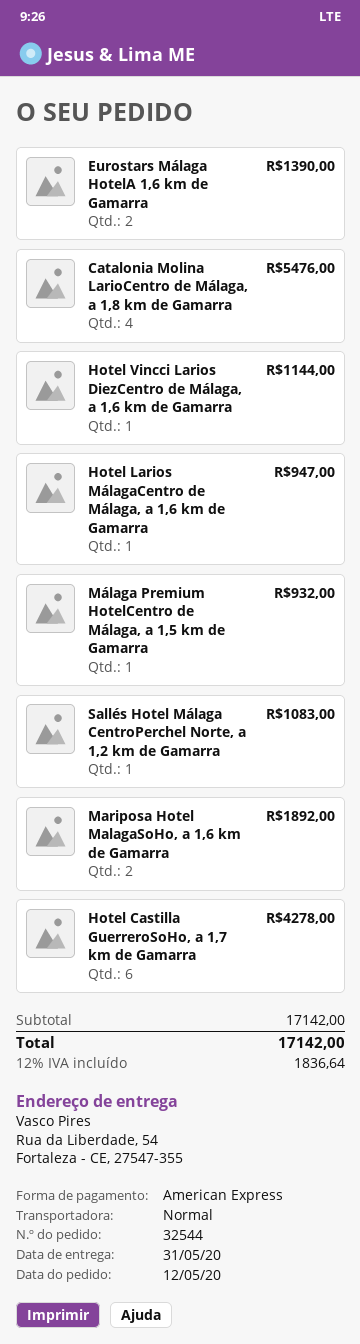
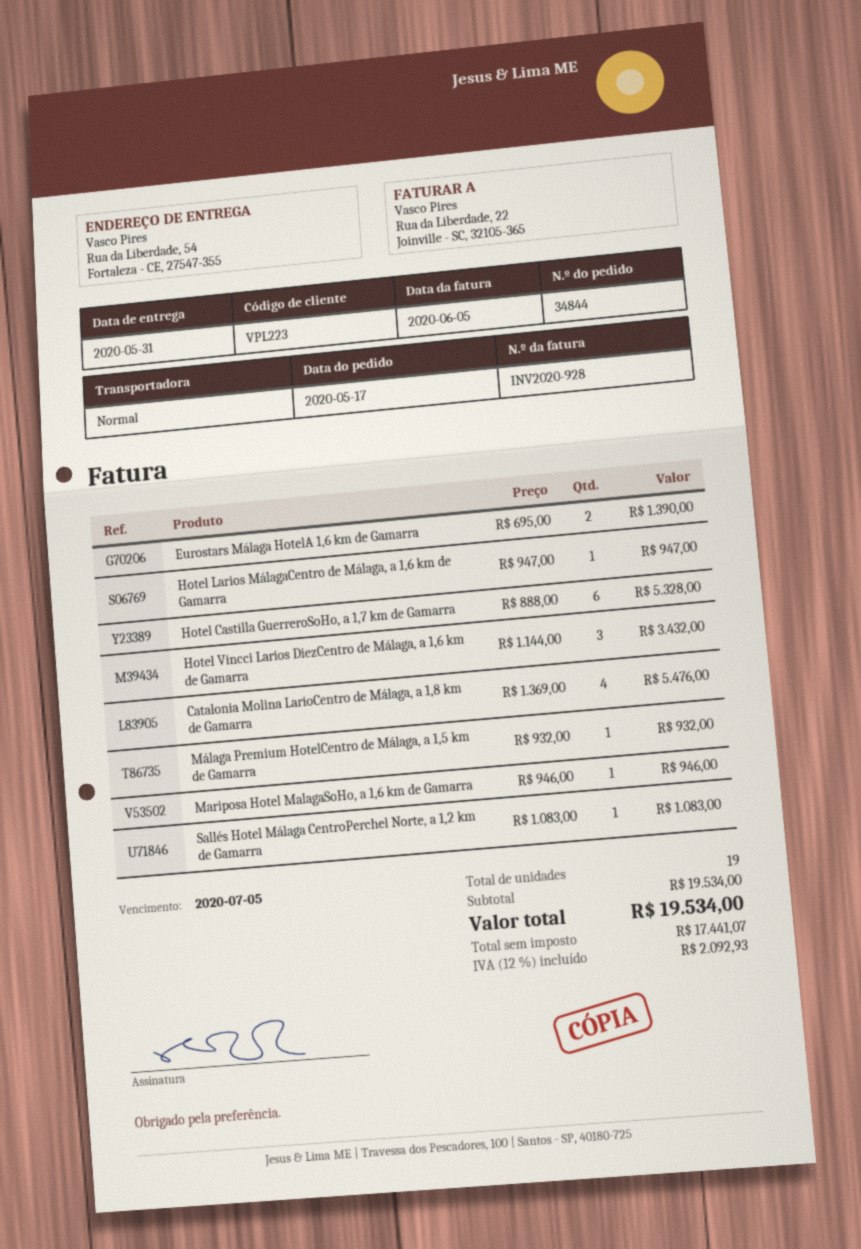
order number: 32544 -> 34844
order date: 2020-05-12 -> 2020-05-17
Hotel Vincci Larios DiezCentro de Málaga, a 1,6 km de Gamarra: 1 for 1144.00 -> 3 for 3432.00
Mariposa Hotel MalagaSoHo, a 1,6 km de Gamarra: 2 for 1892.00 -> 1 for 946.00
Hotel Castilla GuerreroSoHo, a 1,7 km de Gamarra: 6 for 4278.00 -> 6 for 5328.00
subtotal: 17142.00 -> 19534.00
tax: 12% = 1836.64 -> 12% = 2092.93
total: 17142.00 -> 19534.00

